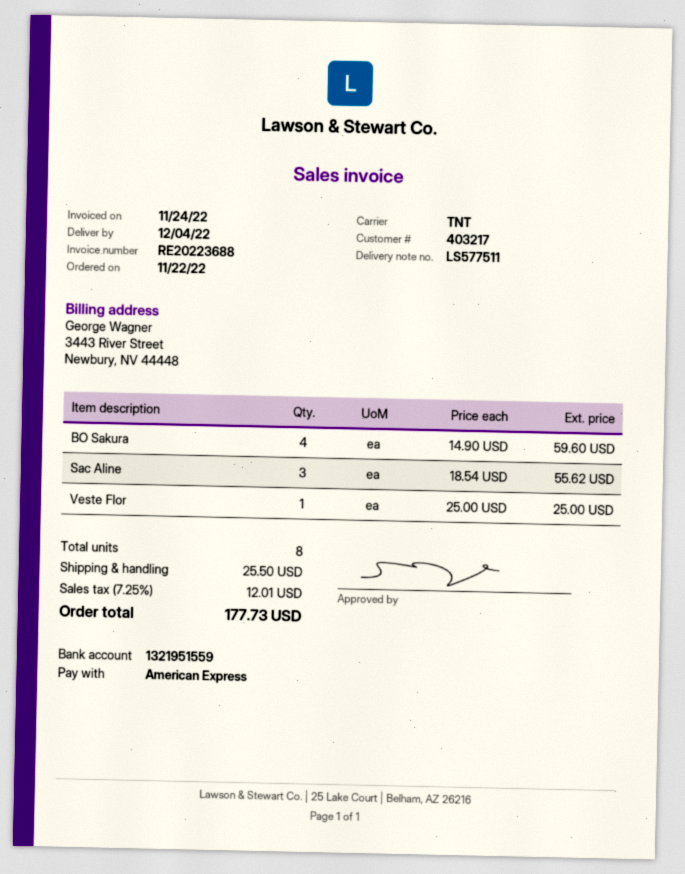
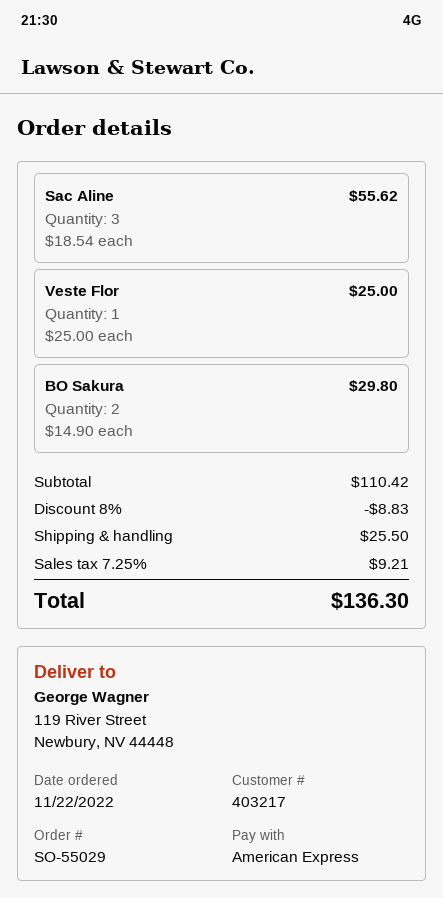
BO Sakura: 4 x 14.90 = 59.60 -> 2 x 14.90 = 29.80
discount: none -> 8% = 8.83
tax: 7.25% = 12.01 -> 7.25% = 9.21
total: 177.73 -> 136.30

